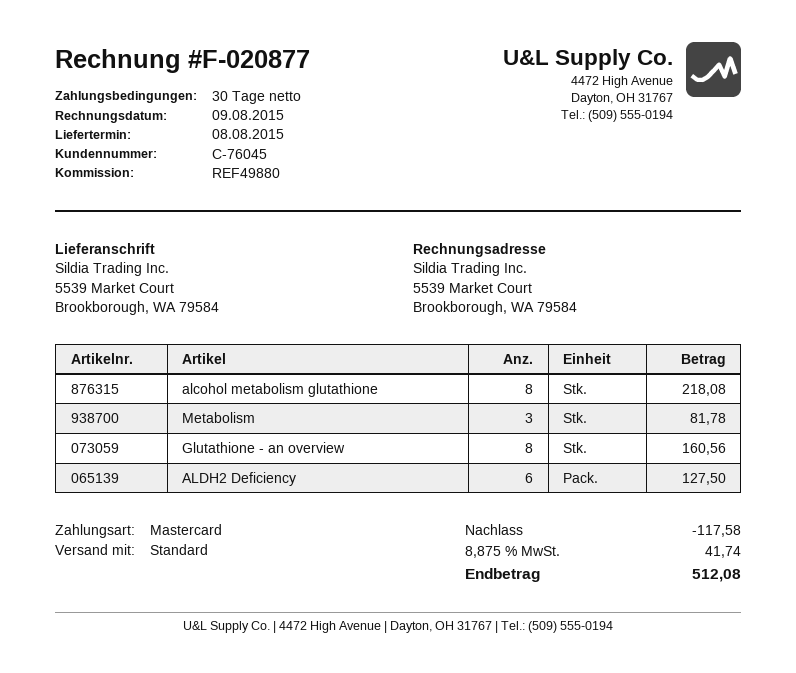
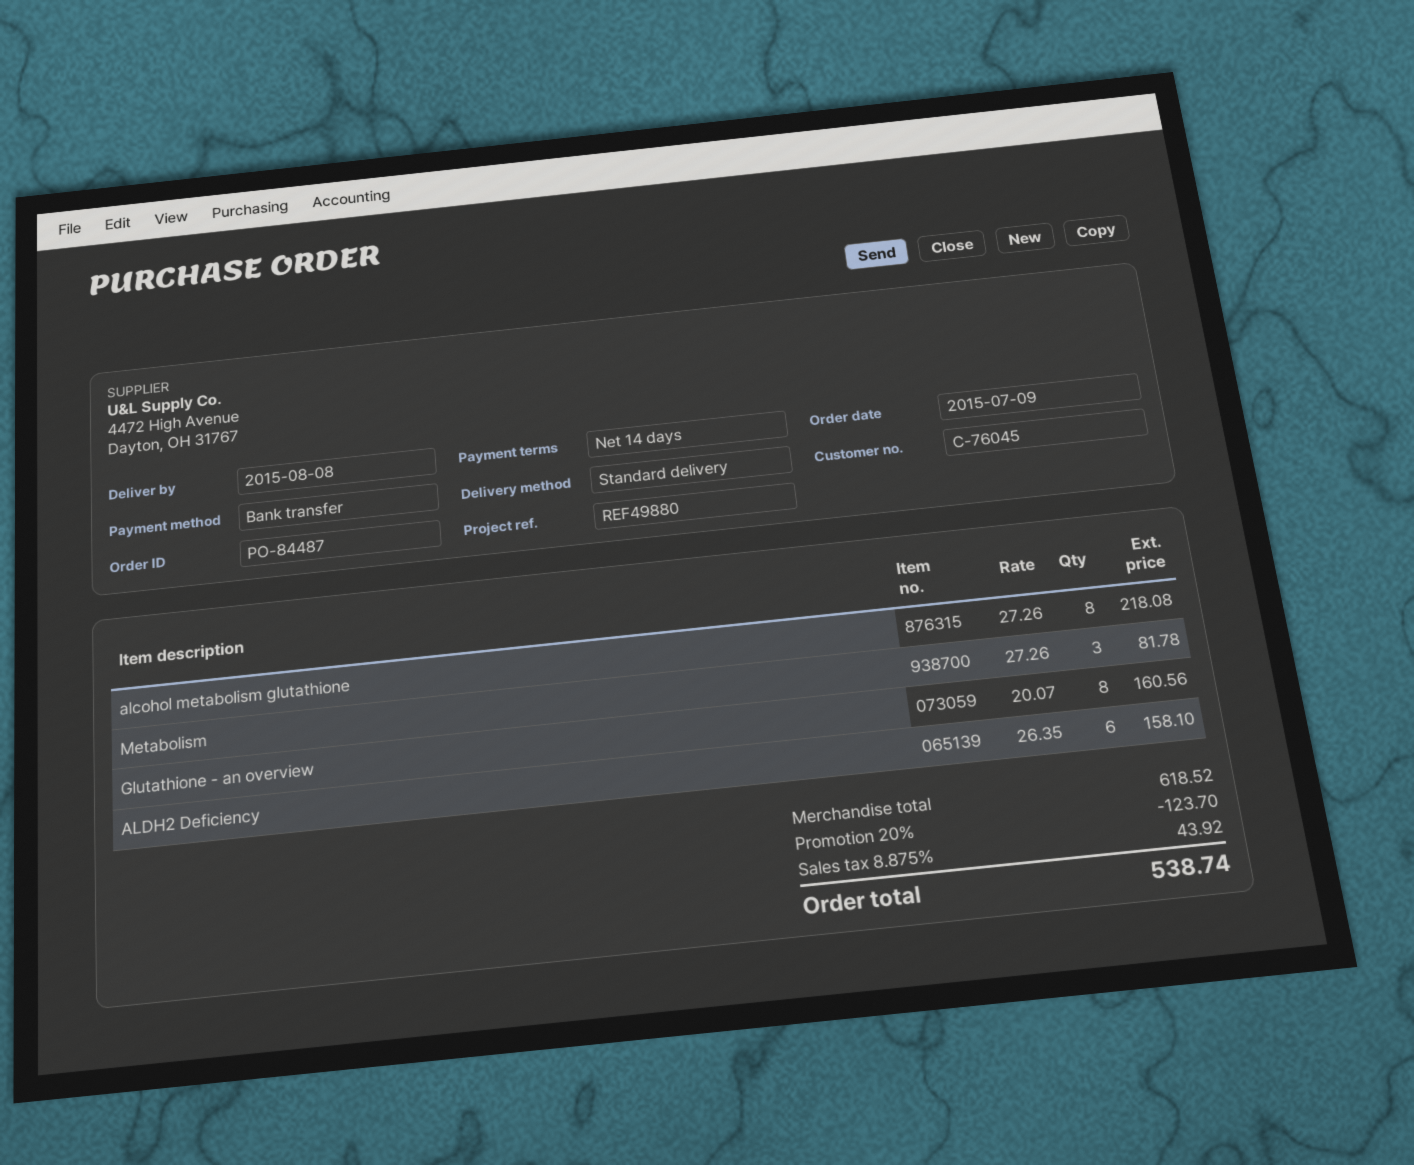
payment terms: 30 days -> 14 days
payment method: Mastercard -> bank transfer
ALDH2 Deficiency: 6 for 127.50 -> 6 for 158.10
discount: 117.58 -> 123.70
tax: 8.875% = 41.74 -> 8.875% = 43.92
total: 512.08 -> 538.74

